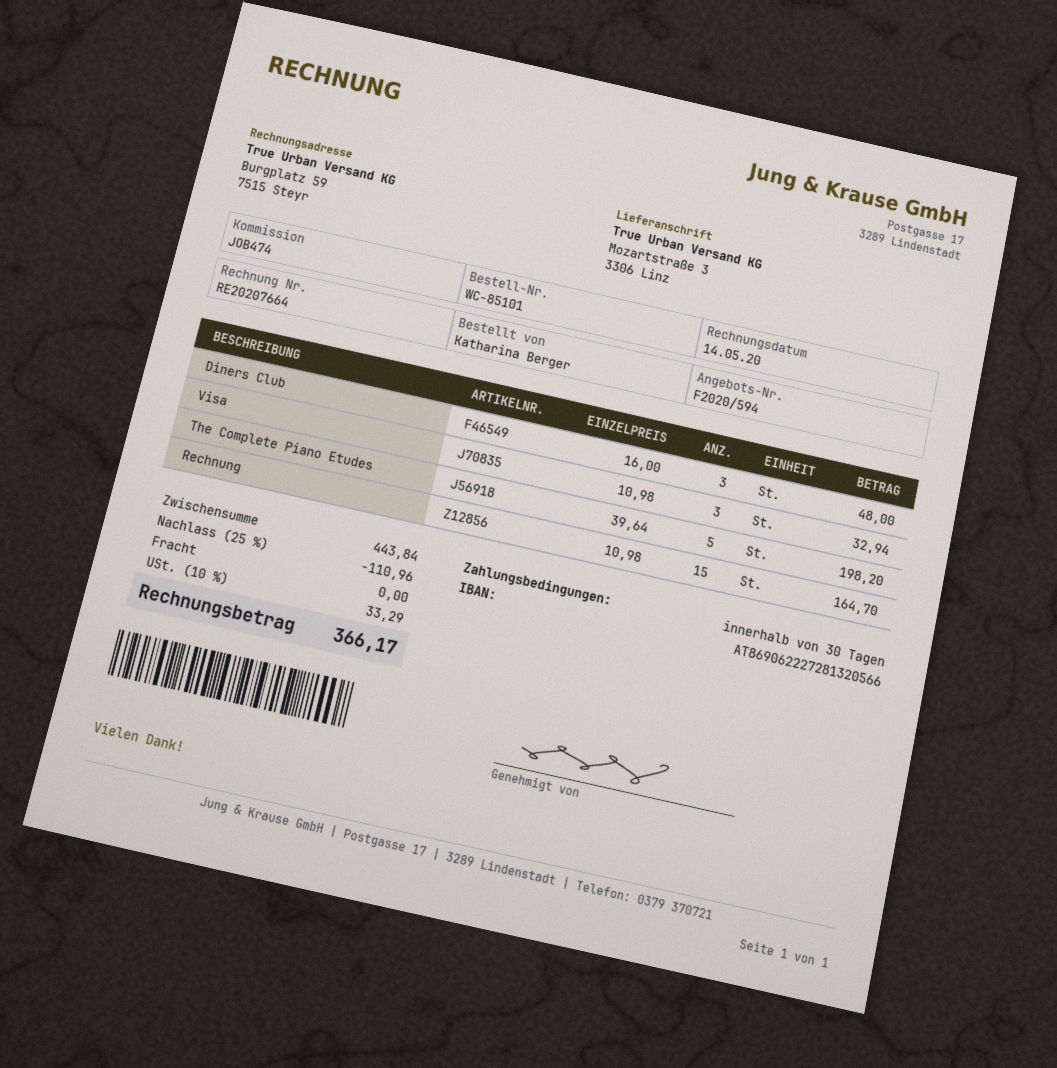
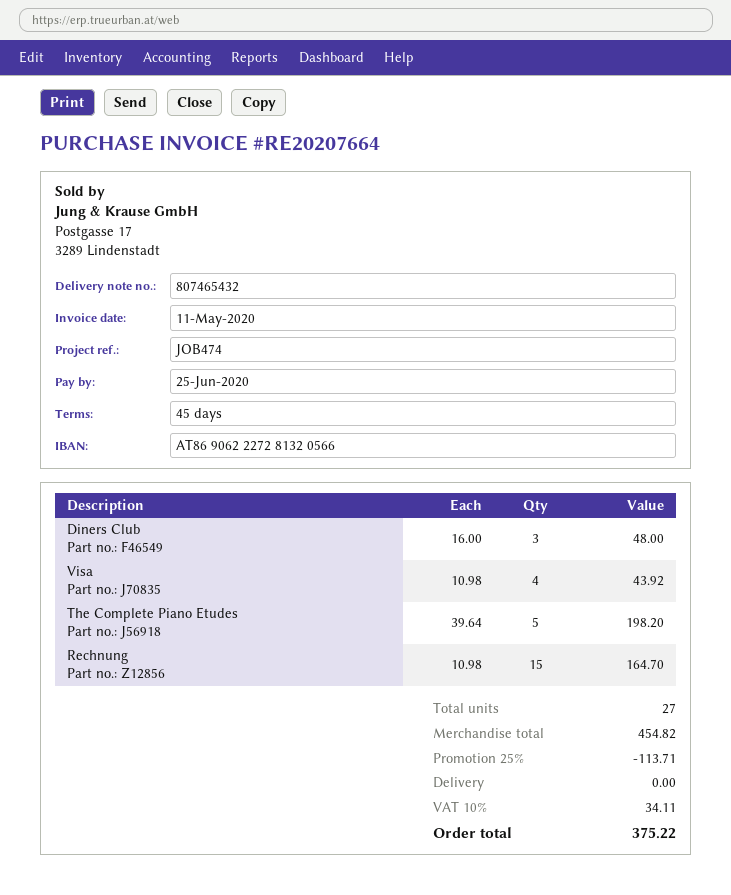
invoice date: 2020-05-14 -> 2020-05-11
payment terms: 30 days -> 45 days
Visa: 3 x 10.98 = 32.94 -> 4 x 10.98 = 43.92
subtotal: 443.84 -> 454.82
discount: 25% = 110.96 -> 25% = 113.71
tax: 10% = 33.29 -> 10% = 34.11
total: 366.17 -> 375.22

